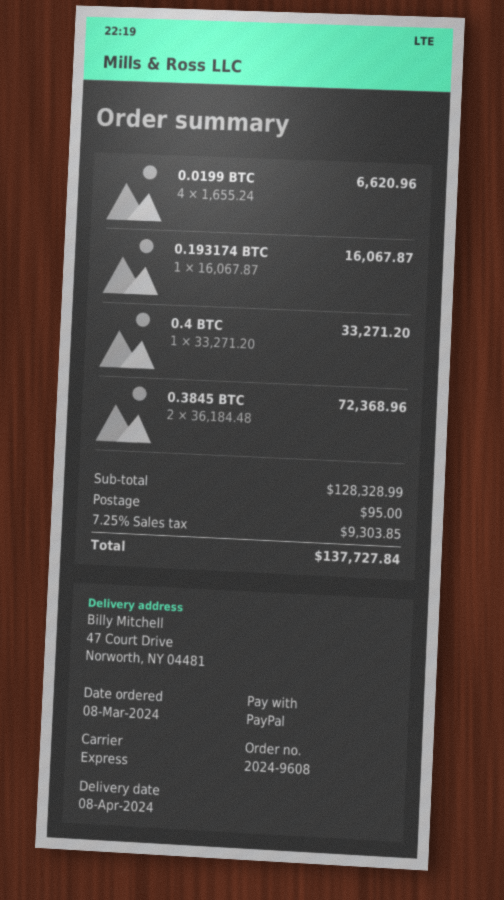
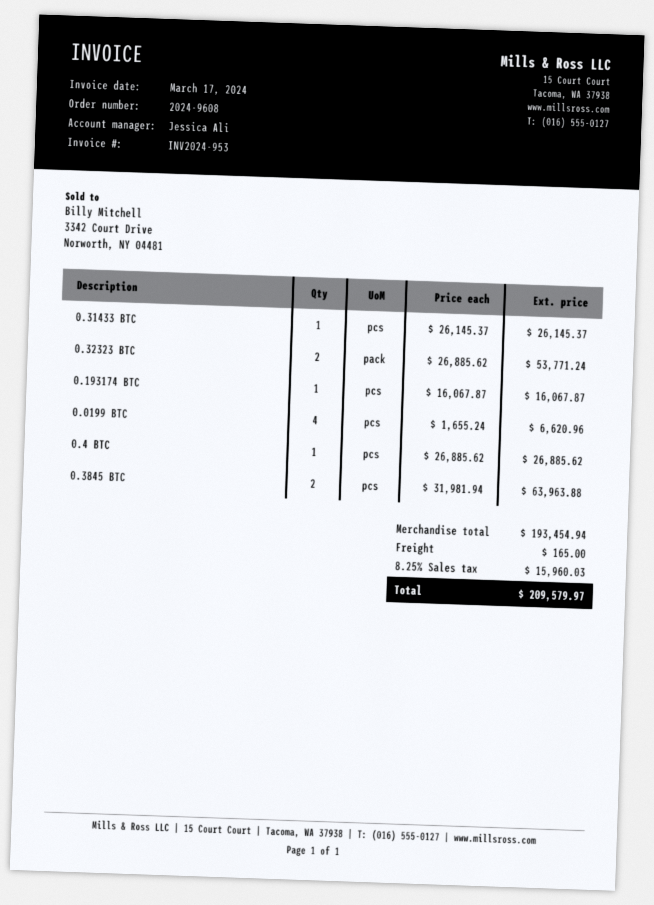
0.4 BTC: 1 x 33271.20 = 33271.20 -> 1 x 26885.62 = 26885.62
0.3845 BTC: 2 x 36184.48 = 72368.96 -> 2 x 31981.94 = 63963.88
0.31433 BTC: none -> 1 x 26145.37 = 26145.37
0.32323 BTC: none -> 2 x 26885.62 = 53771.24
subtotal: 128328.99 -> 193454.94
shipping: 95.00 -> 165.00
tax: 7.25% = 9303.85 -> 8.25% = 15960.03
total: 137727.84 -> 209579.97

